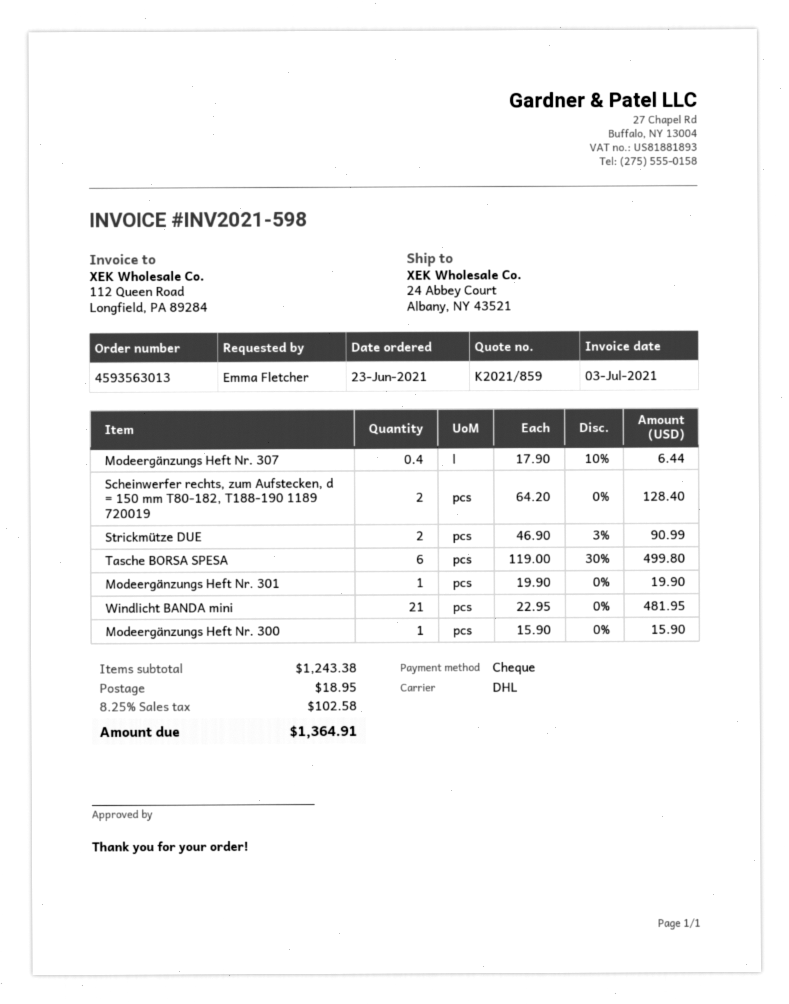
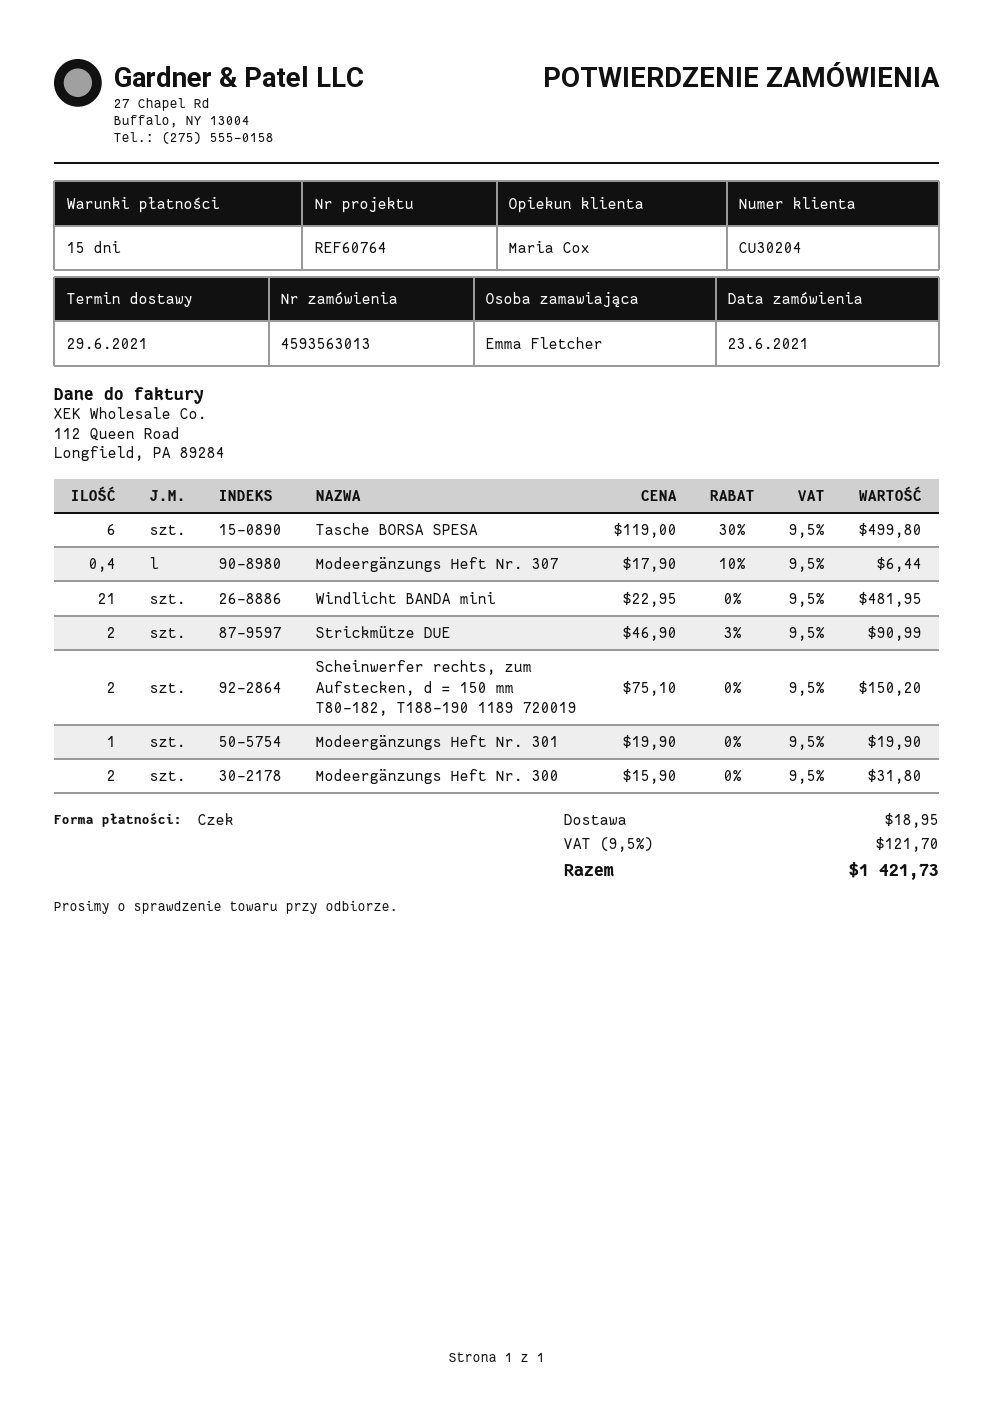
Scheinwerfer rechts, zum Aufstecken, d = 150 mm T80-182, T188-190 1189 720019: 2 x 64.20 = 128.40 -> 2 x 75.10 = 150.20
Modeergänzungs Heft Nr. 300: 1 x 15.90 = 15.90 -> 2 x 15.90 = 31.80
tax: 8.25% = 102.58 -> 9.5% = 121.70
total: 1364.91 -> 1421.73

